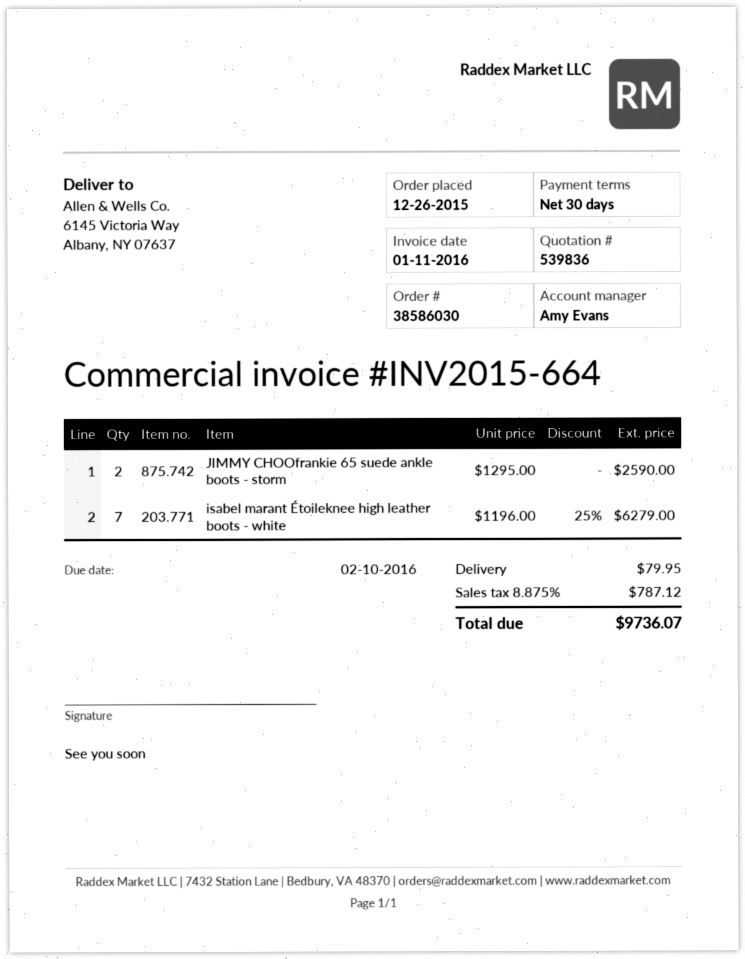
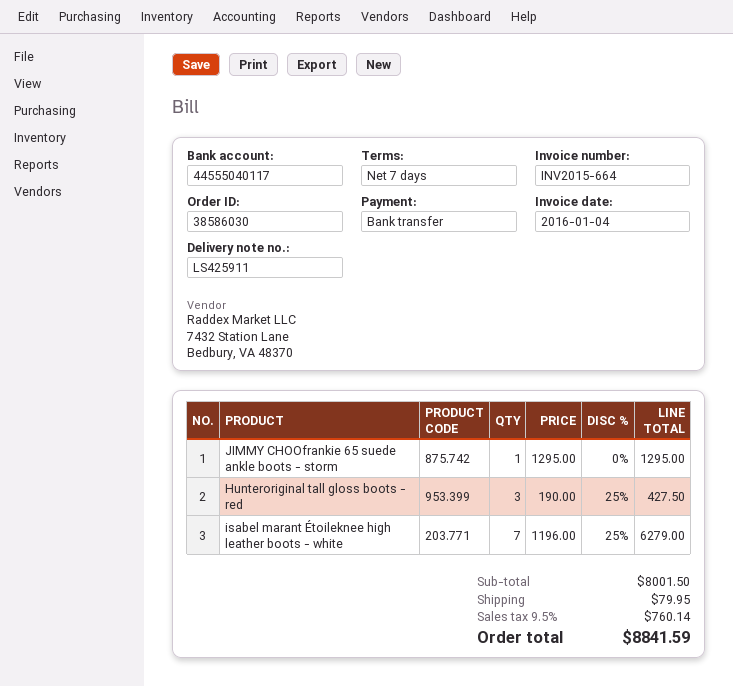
invoice date: 2016-01-11 -> 2016-01-04
payment terms: 30 days -> 7 days
JIMMY CHOOfrankie 65 suede ankle boots - storm: 2 x 1295.00 = 2590.00 -> 1 x 1295.00 = 1295.00
Hunteroriginal tall gloss boots - red: none -> 3 x 190.00 - 25% = 427.50
tax: 8.875% = 787.12 -> 9.5% = 760.14
total: 9736.07 -> 8841.59

